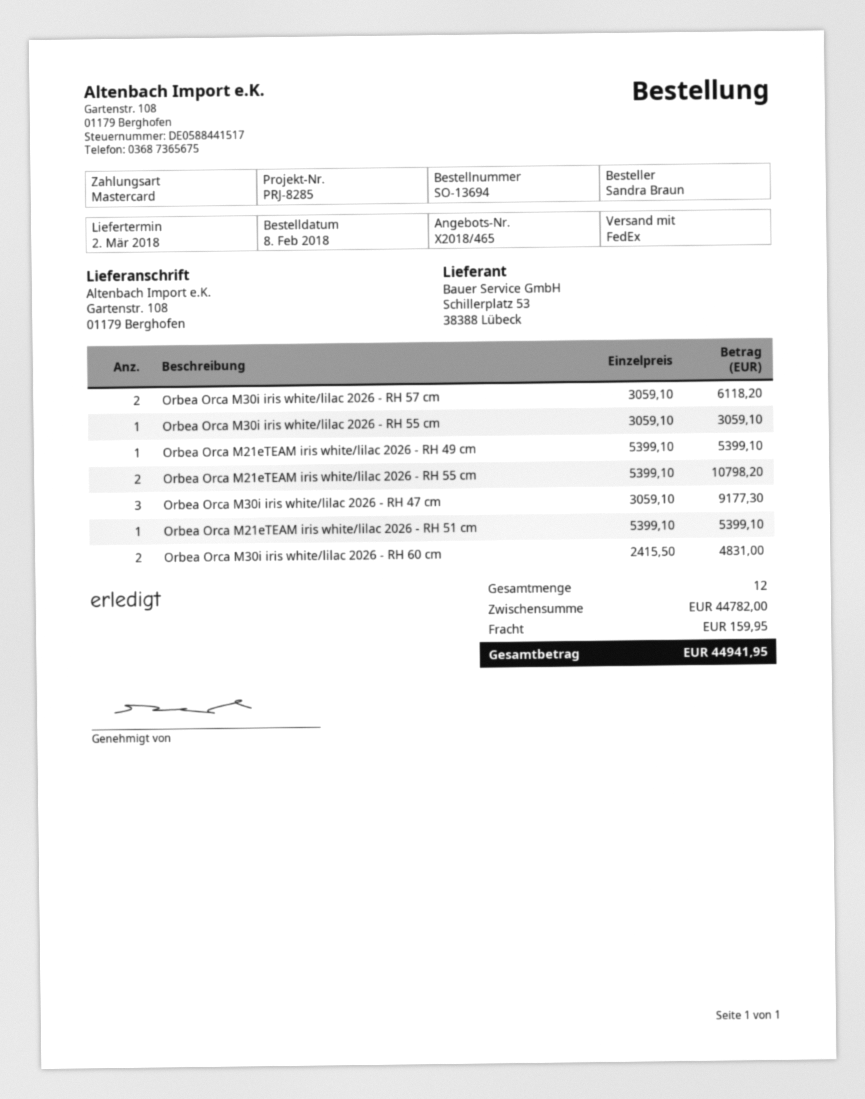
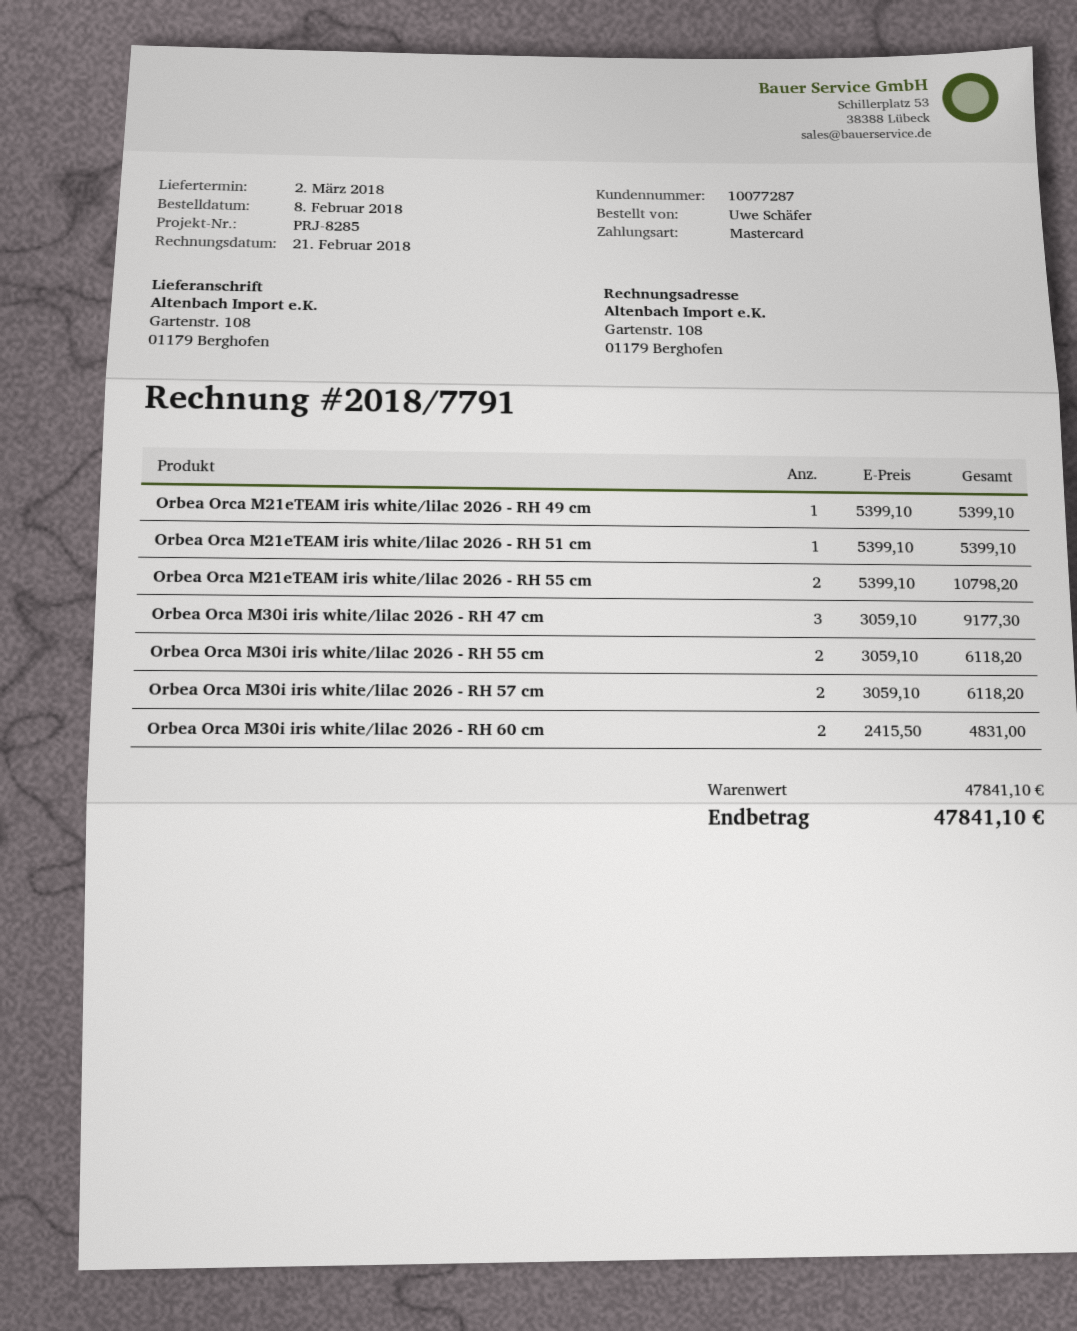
ordered by: Sandra Braun -> Uwe Schäfer
Orbea Orca M30i iris white/lilac 2026 - RH 55 cm: 1 x 3059.10 = 3059.10 -> 2 x 3059.10 = 6118.20
subtotal: 44782.00 -> 47841.10
shipping: 159.95 -> none
total: 44941.95 -> 47841.10

